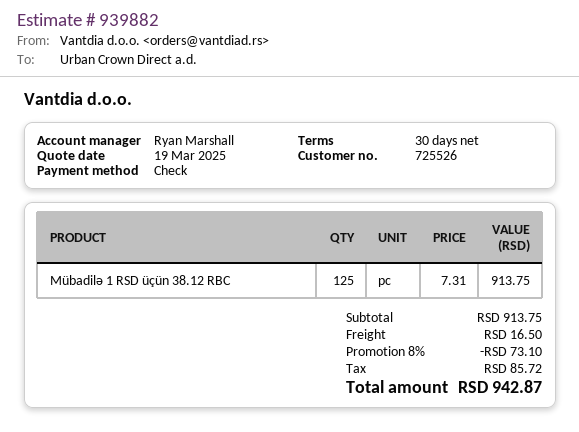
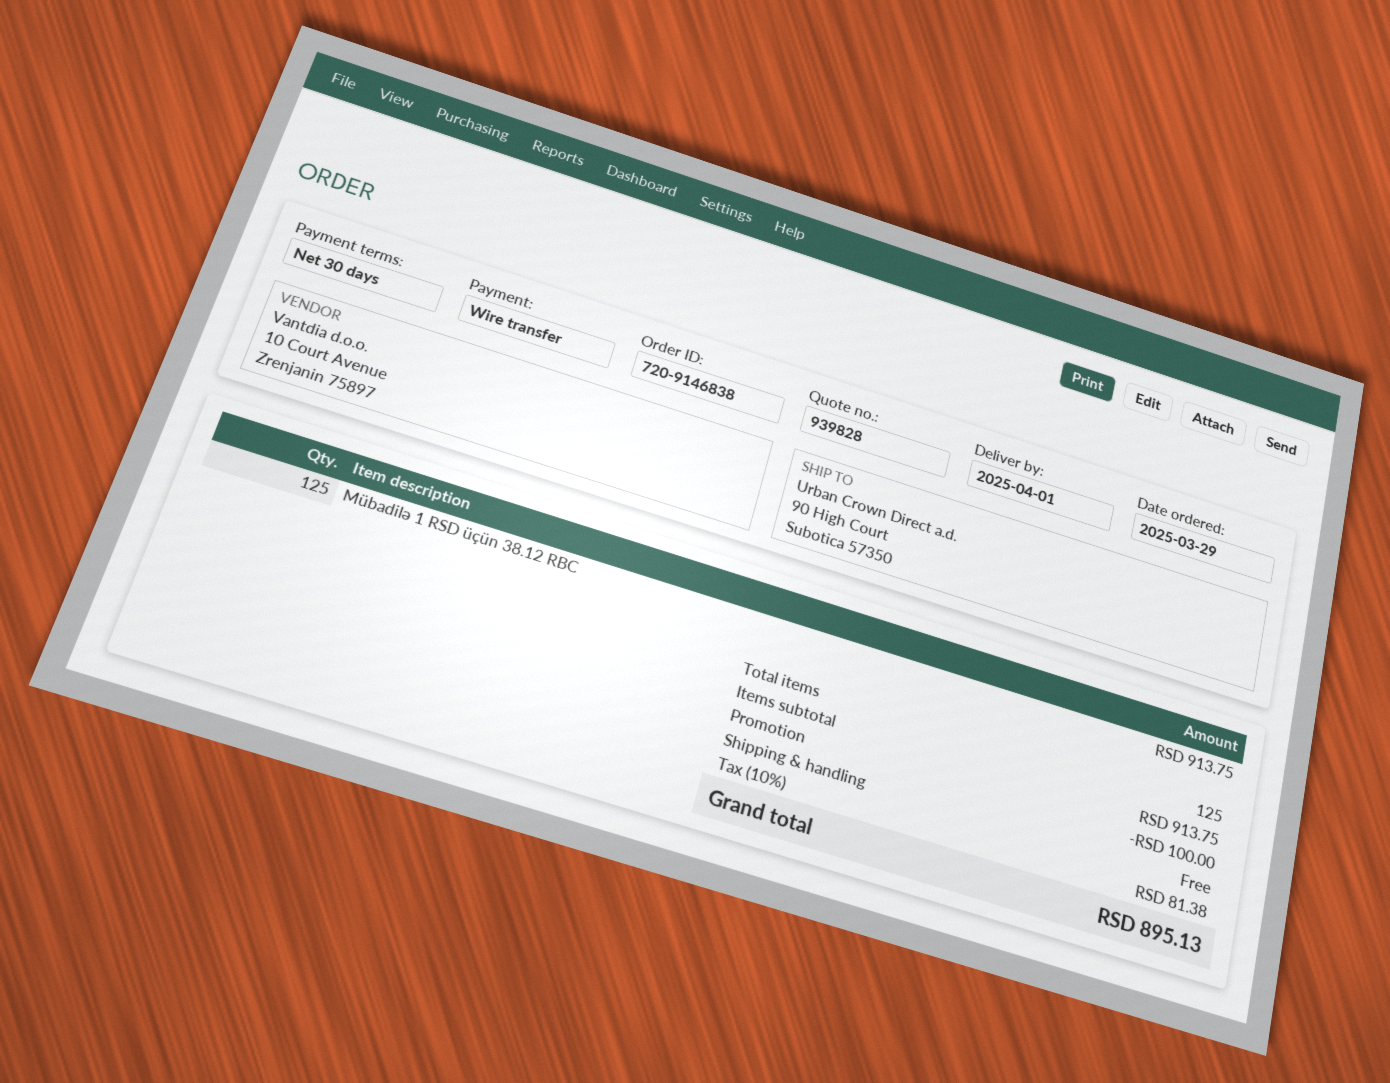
quote number: 939882 -> 939828
payment method: cheque -> bank transfer
discount: 73.10 -> 100.00
shipping: 16.50 -> 0.00
tax: 85.72 -> 81.38
total: 942.87 -> 895.13

